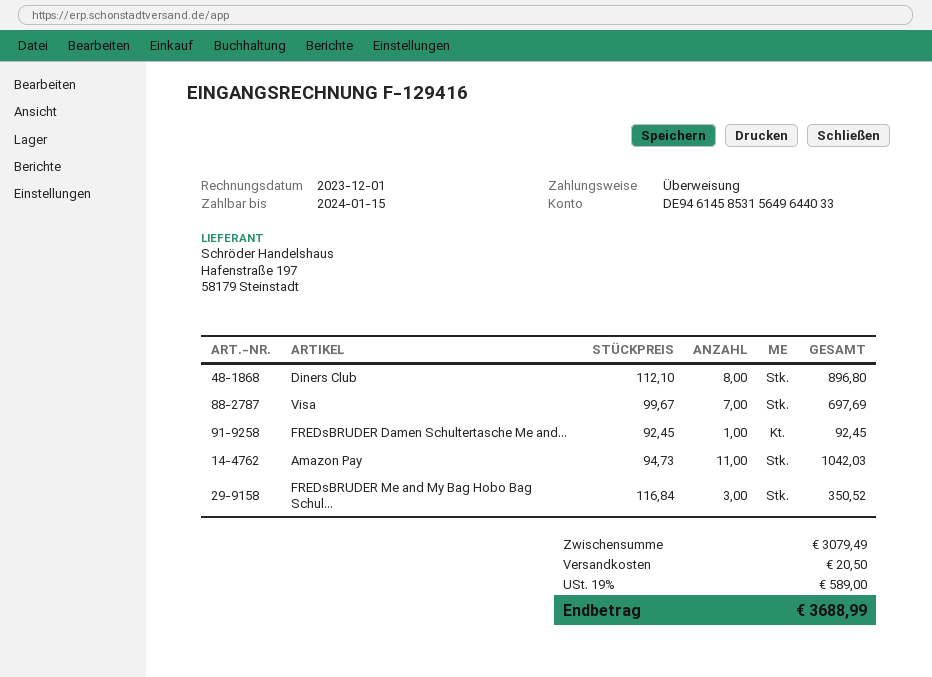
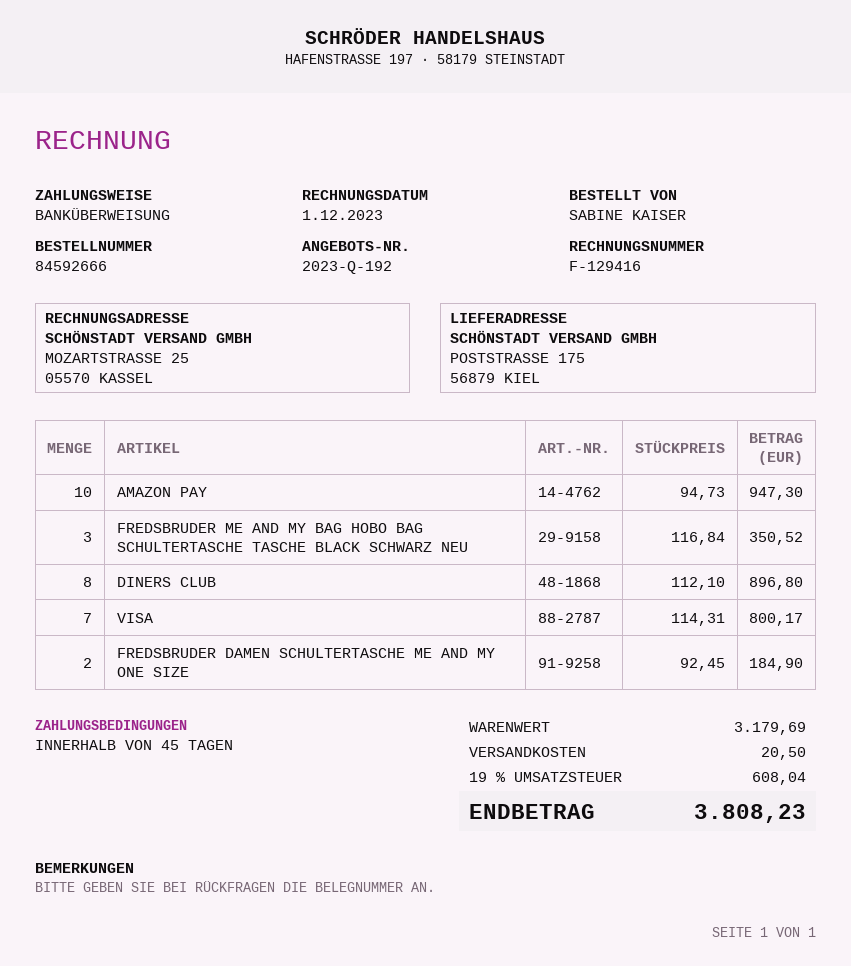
Visa: 7 x 99.67 = 697.69 -> 7 x 114.31 = 800.17
FREDsBRUDER Damen Schultertasche Me and...: 1 x 92.45 = 92.45 -> 2 x 92.45 = 184.90
Amazon Pay: 11 x 94.73 = 1042.03 -> 10 x 94.73 = 947.30
subtotal: 3079.49 -> 3179.69
tax: 19% = 589.00 -> 19% = 608.04
total: 3688.99 -> 3808.23

